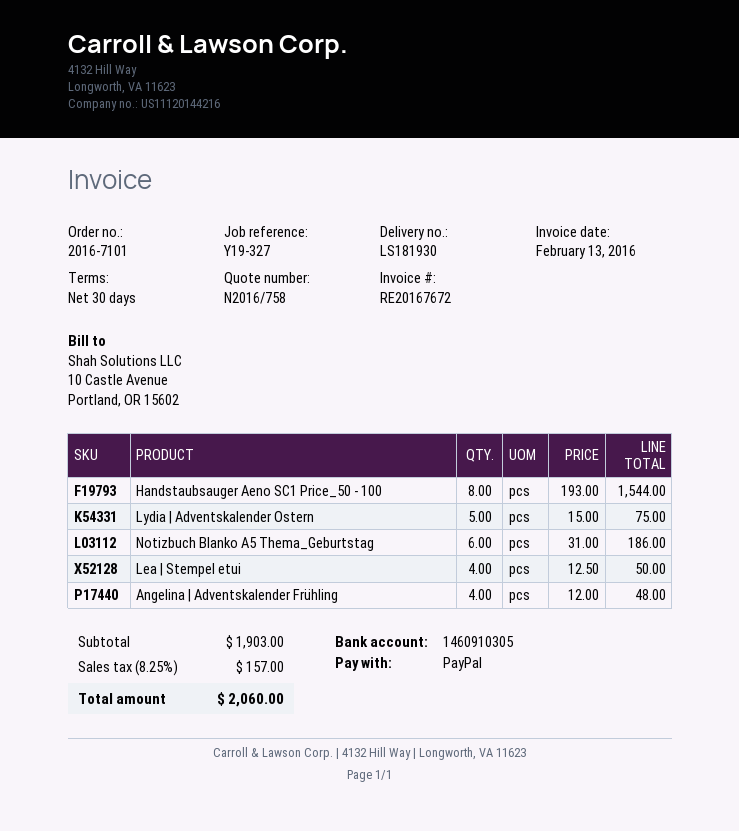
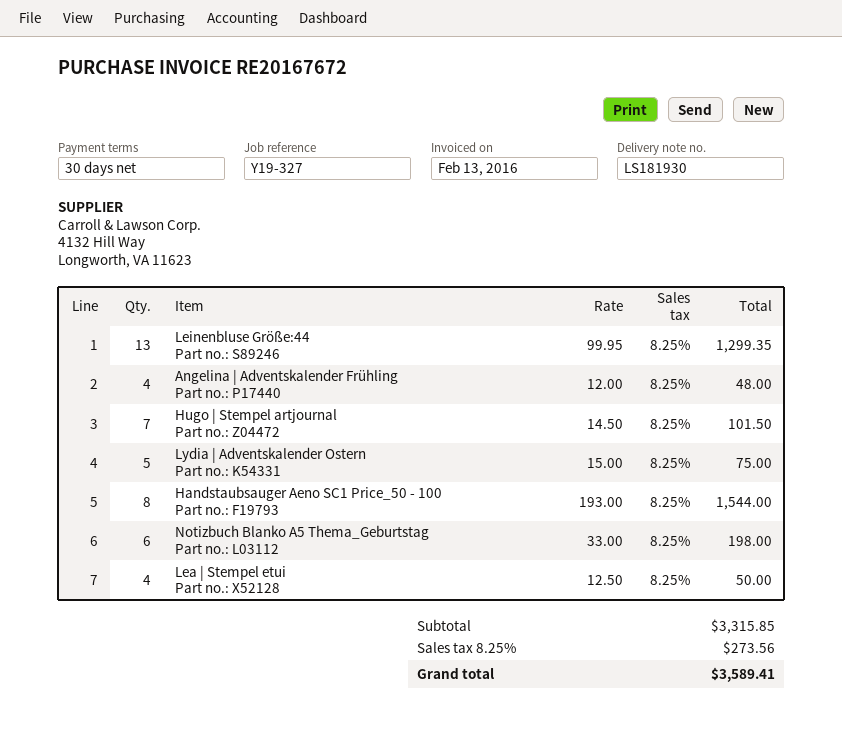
Notizbuch Blanko A5 Thema_Geburtstag: 6 x 31.00 = 186.00 -> 6 x 33.00 = 198.00
Leinenbluse Größe:44: none -> 13 x 99.95 = 1299.35
Hugo | Stempel artjournal: none -> 7 x 14.50 = 101.50
subtotal: 1903.00 -> 3315.85
tax: 8.25% = 157.00 -> 8.25% = 273.56
total: 2060.00 -> 3589.41

